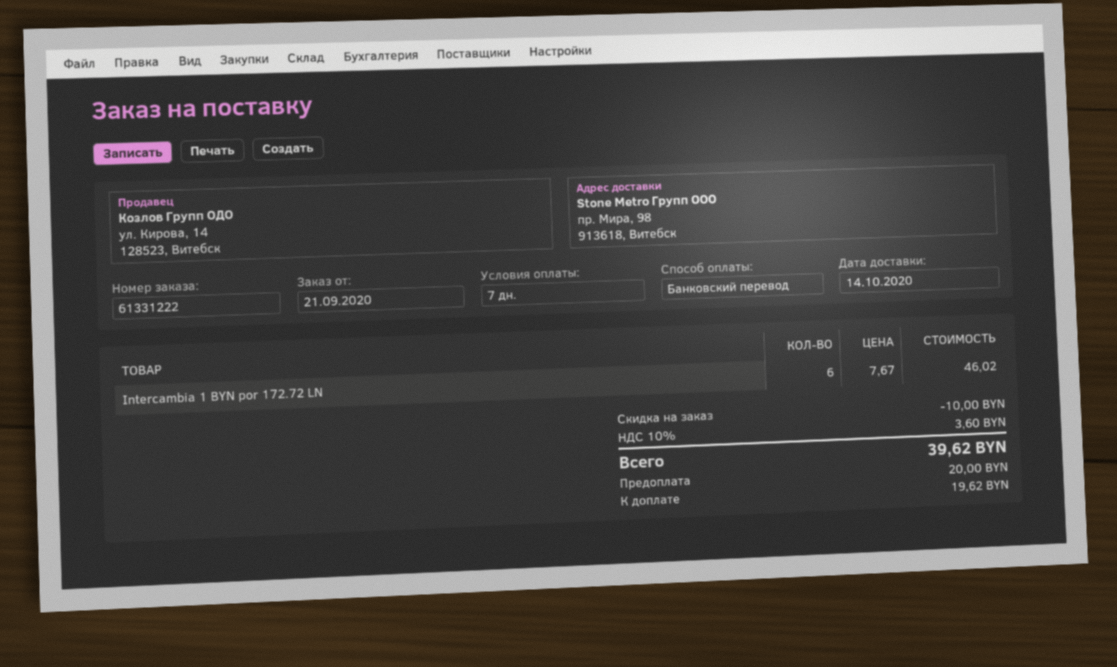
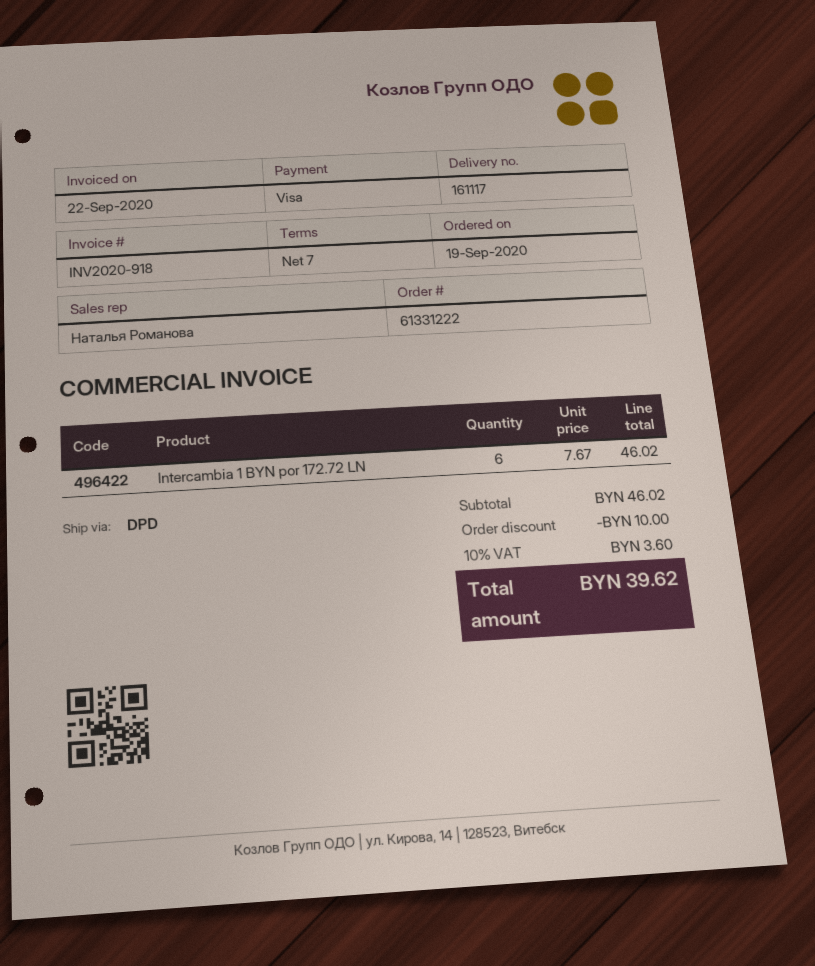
order date: 2020-09-21 -> 2020-09-19
payment method: bank transfer -> Visa

